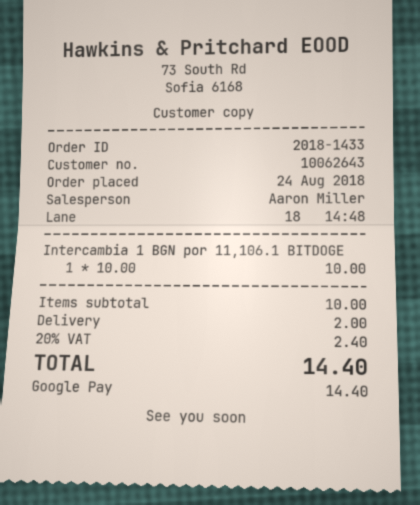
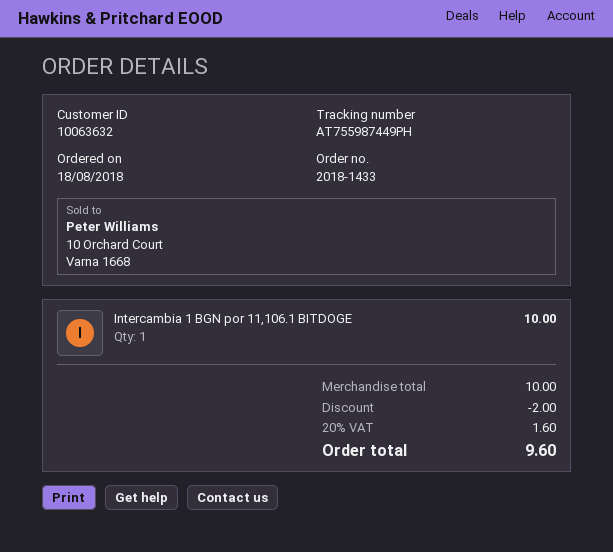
order date: 2018-08-24 -> 2018-08-18
customer number: 10062643 -> 10063632
discount: none -> 2.00
shipping: 2.00 -> none
tax: 20% = 2.40 -> 20% = 1.60
total: 14.40 -> 9.60

